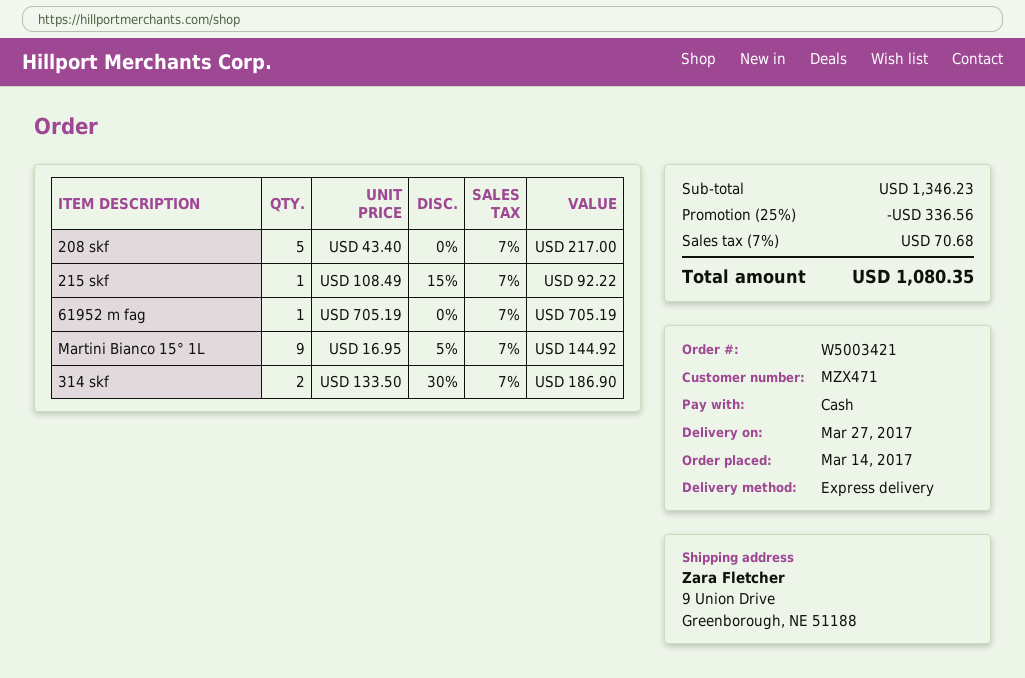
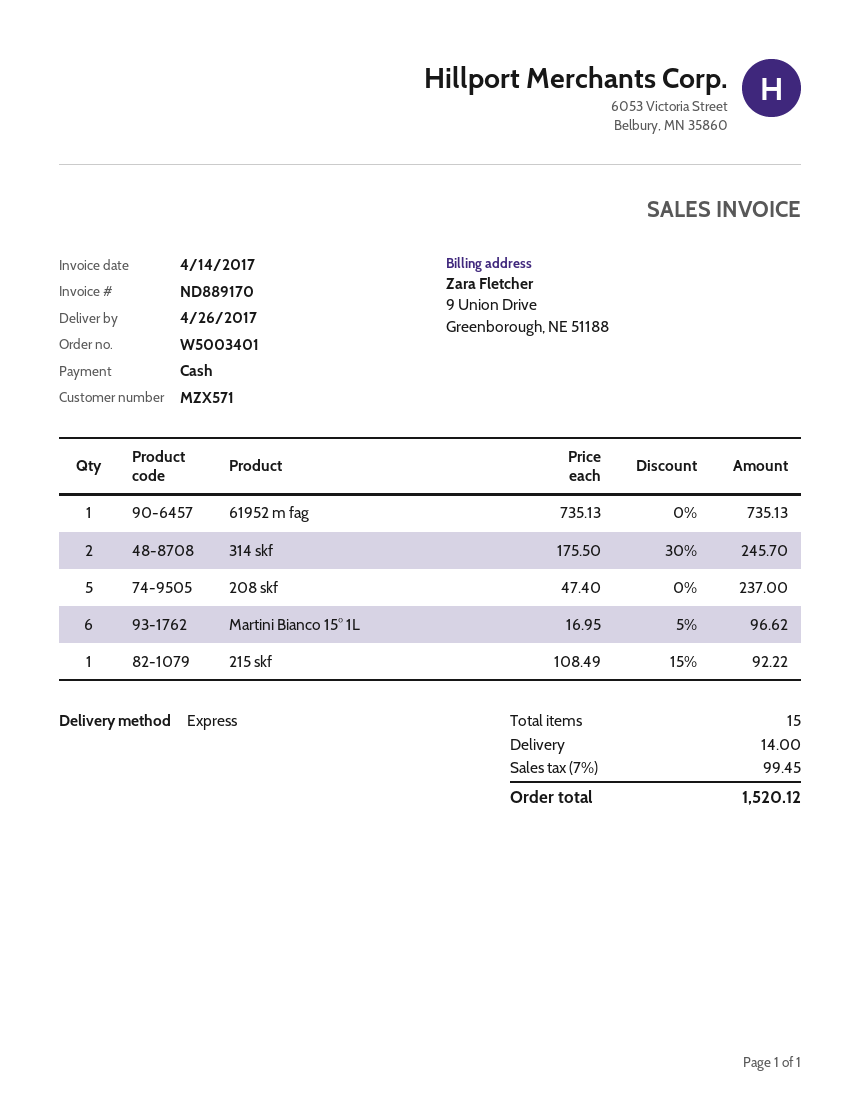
order number: W5003421 -> W5003401
delivery date: 2017-03-27 -> 2017-04-26
customer number: MZX471 -> MZX571
208 skf: 5 x 43.40 = 217.00 -> 5 x 47.40 = 237.00
61952 m fag: 1 x 705.19 = 705.19 -> 1 x 735.13 = 735.13
Martini Bianco 15° 1L: 9 x 16.95 - 5% = 144.92 -> 6 x 16.95 - 5% = 96.62
314 skf: 2 x 133.50 - 30% = 186.90 -> 2 x 175.50 - 30% = 245.70
discount: 25% = 336.56 -> none
shipping: none -> 14.00
tax: 7% = 70.68 -> 7% = 99.45
total: 1080.35 -> 1520.12

